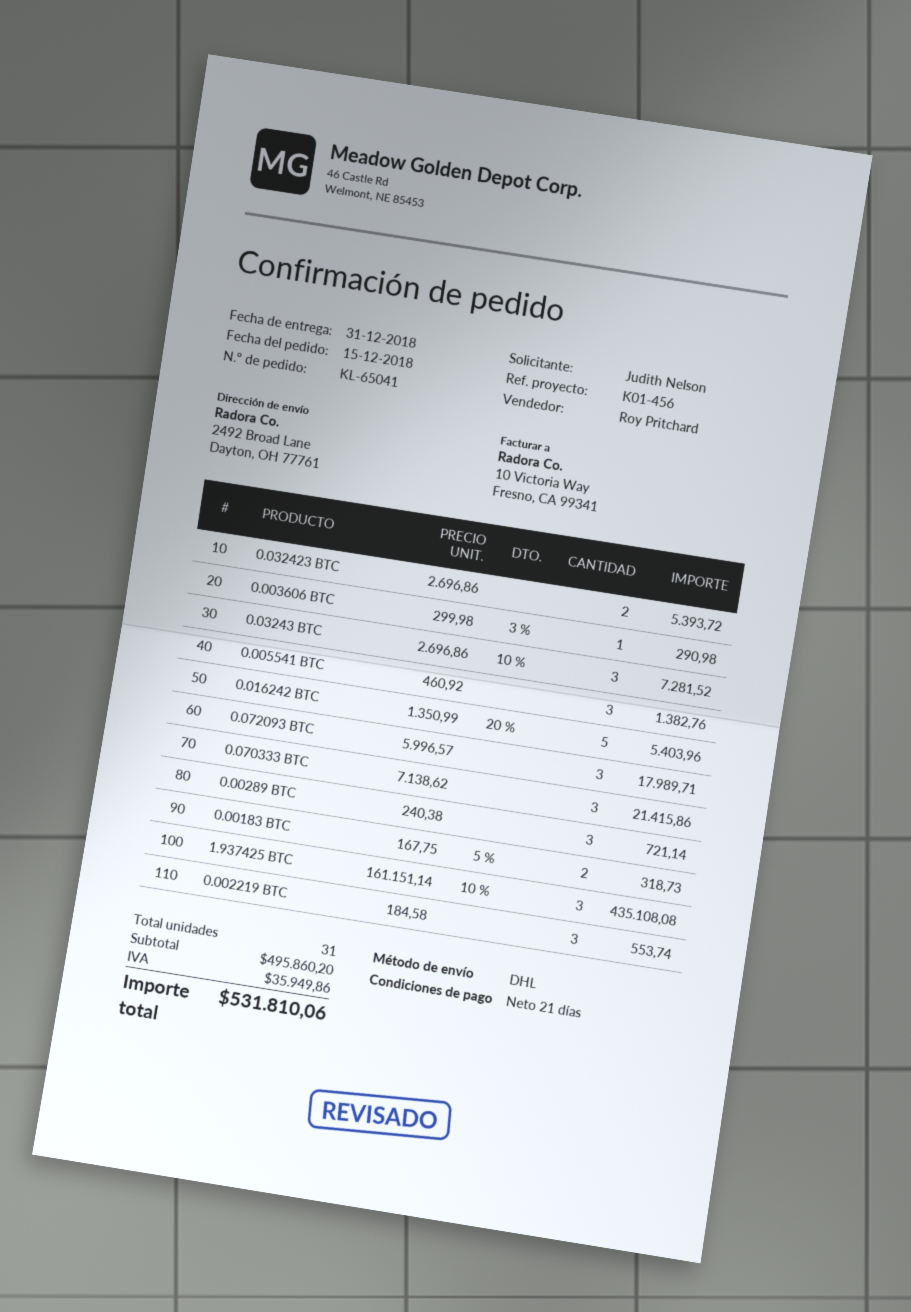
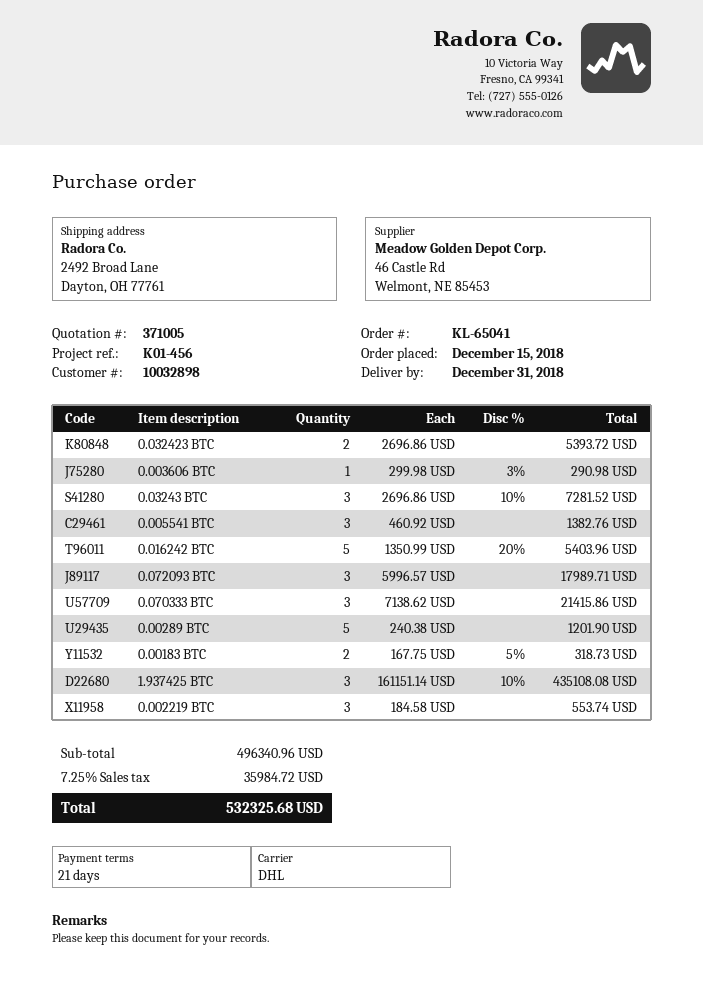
0.00289 BTC: 3 x 240.38 = 721.14 -> 5 x 240.38 = 1201.90
subtotal: 495860.20 -> 496340.96
tax: 35949.86 -> 35984.72
total: 531810.06 -> 532325.68

